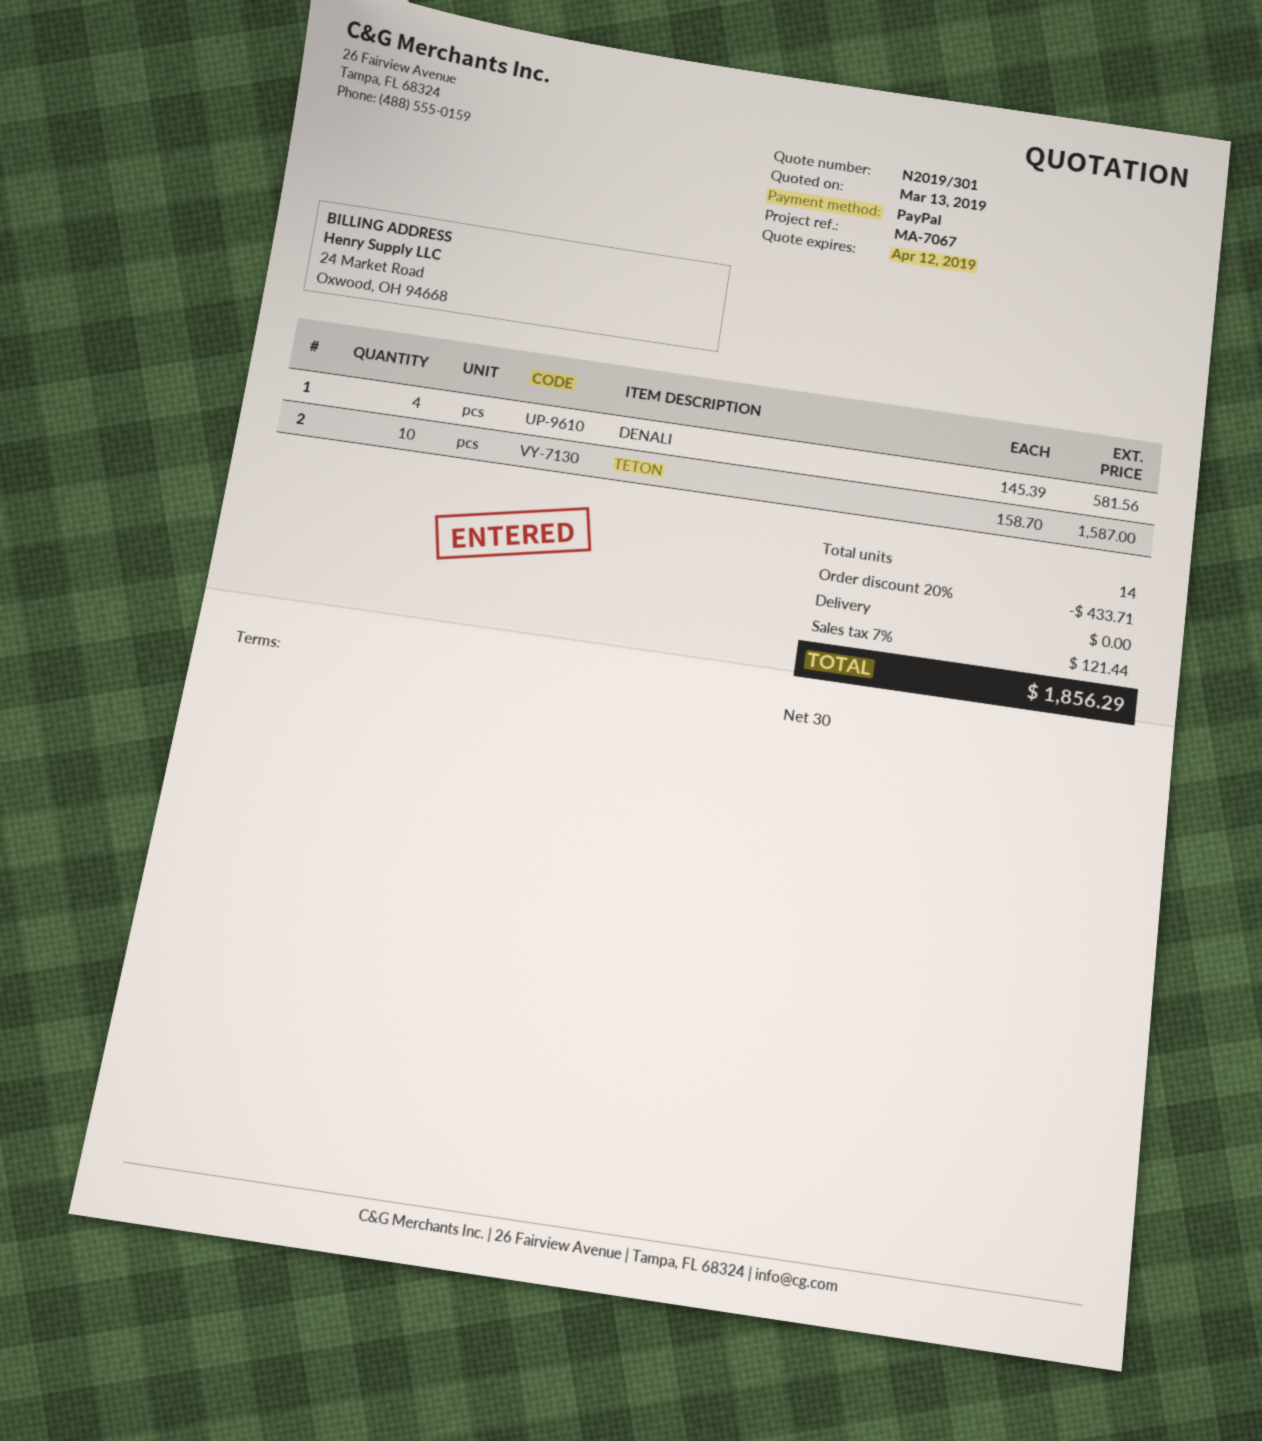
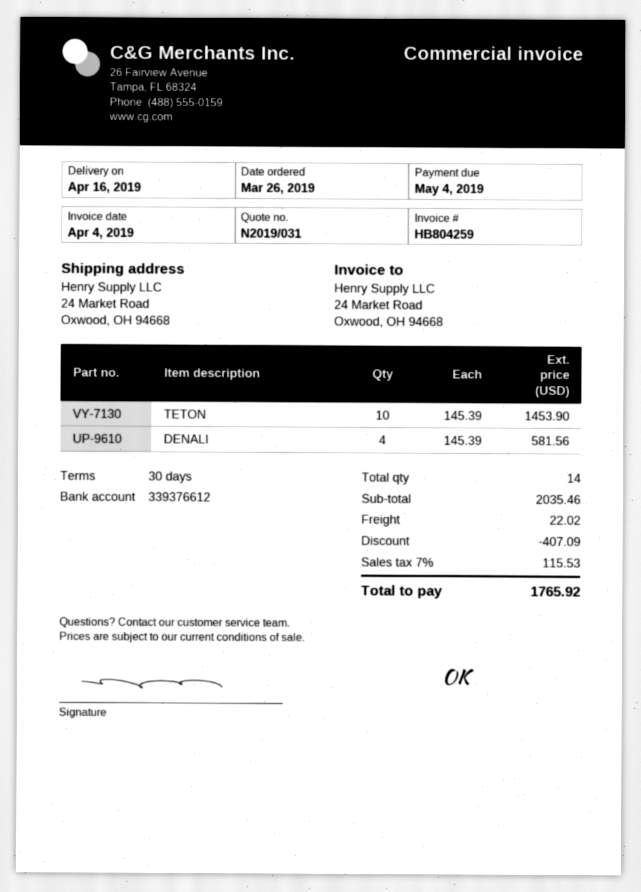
quote number: N2019/301 -> N2019/031
TETON: 10 x 158.70 = 1587.00 -> 10 x 145.39 = 1453.90
discount: 433.71 -> 407.09
shipping: 0.00 -> 22.02
tax: 7% = 121.44 -> 7% = 115.53
total: 1856.29 -> 1765.92

